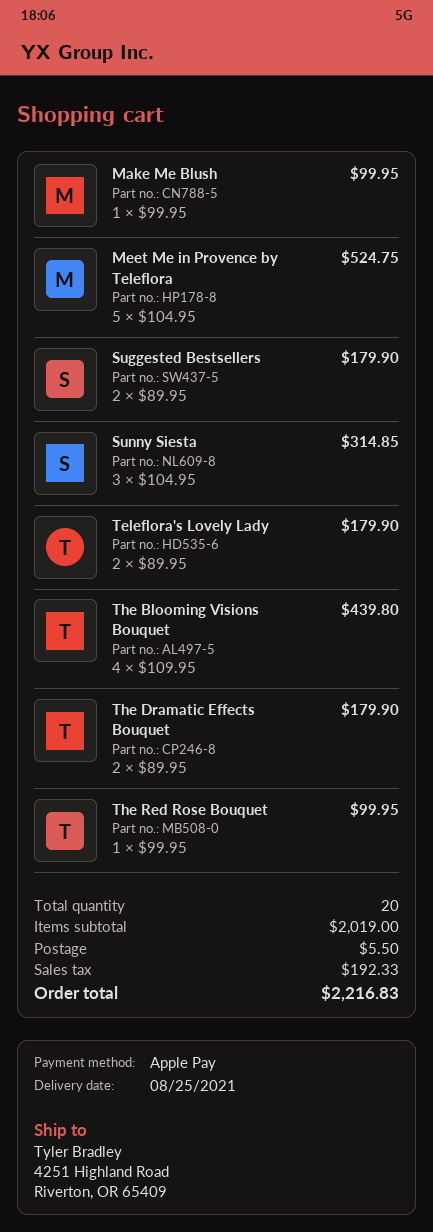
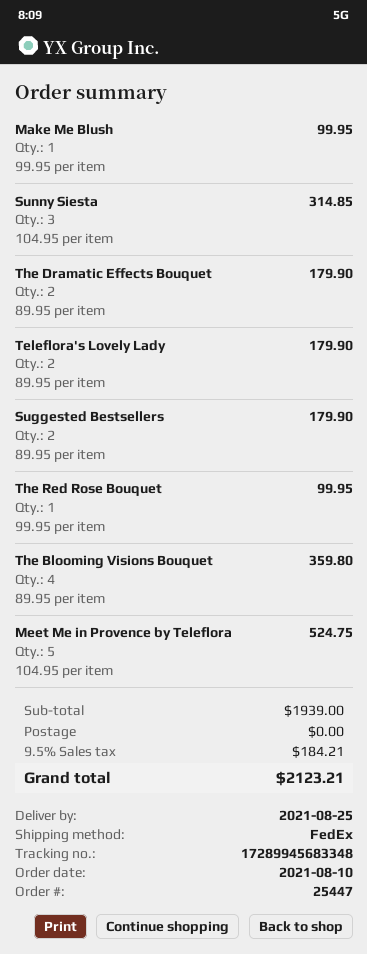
The Blooming Visions Bouquet: 4 x 109.95 = 439.80 -> 4 x 89.95 = 359.80
subtotal: 2019.00 -> 1939.00
shipping: 5.50 -> 0.00
tax: 192.33 -> 184.21
total: 2216.83 -> 2123.21

